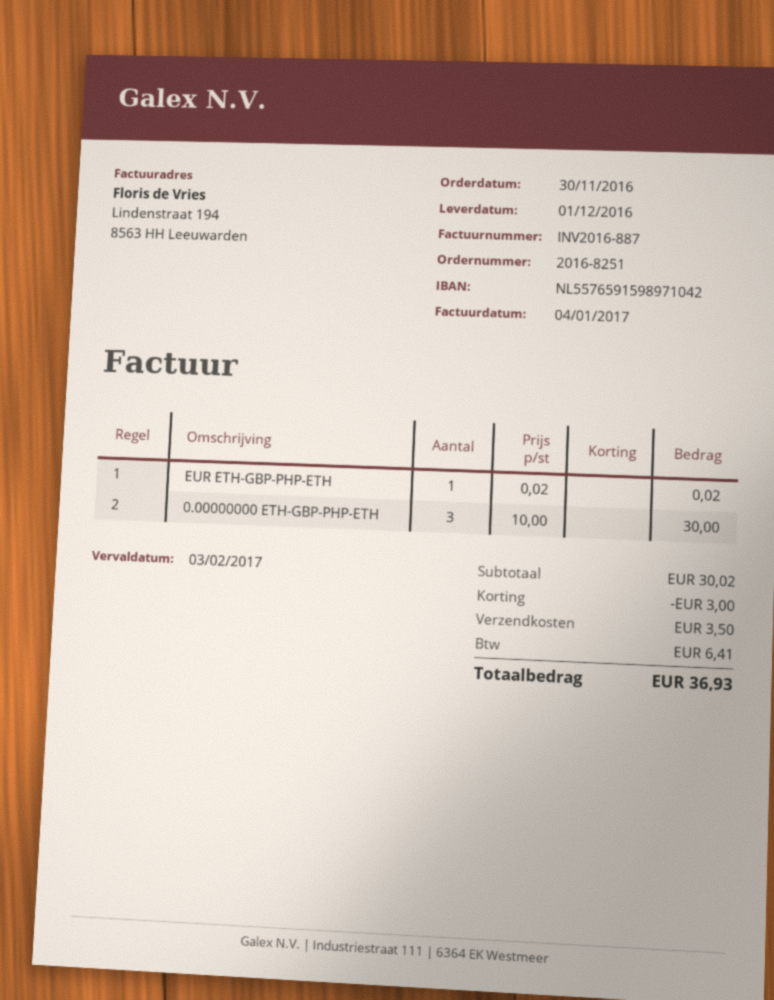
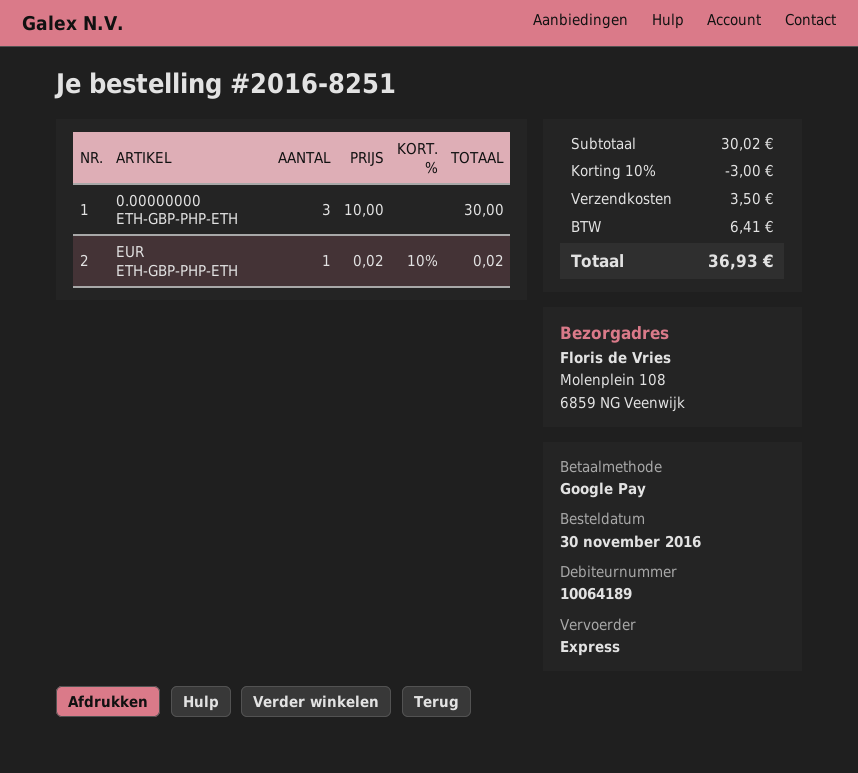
EUR ETH-GBP-PHP-ETH: 1 x 0.02 = 0.02 -> 1 x 0.02 - 10% = 0.02

